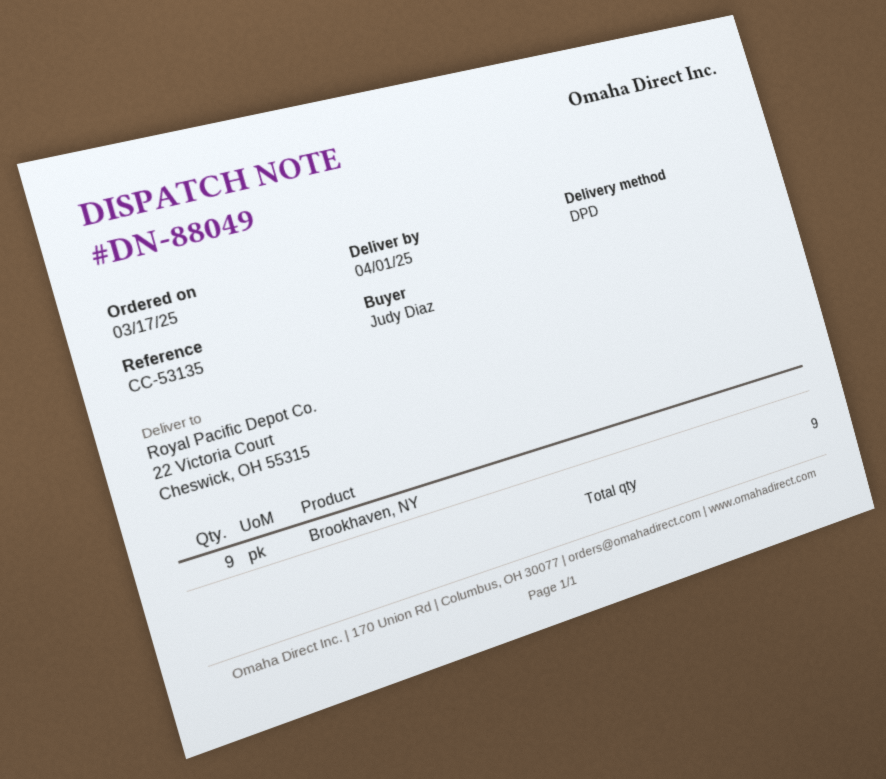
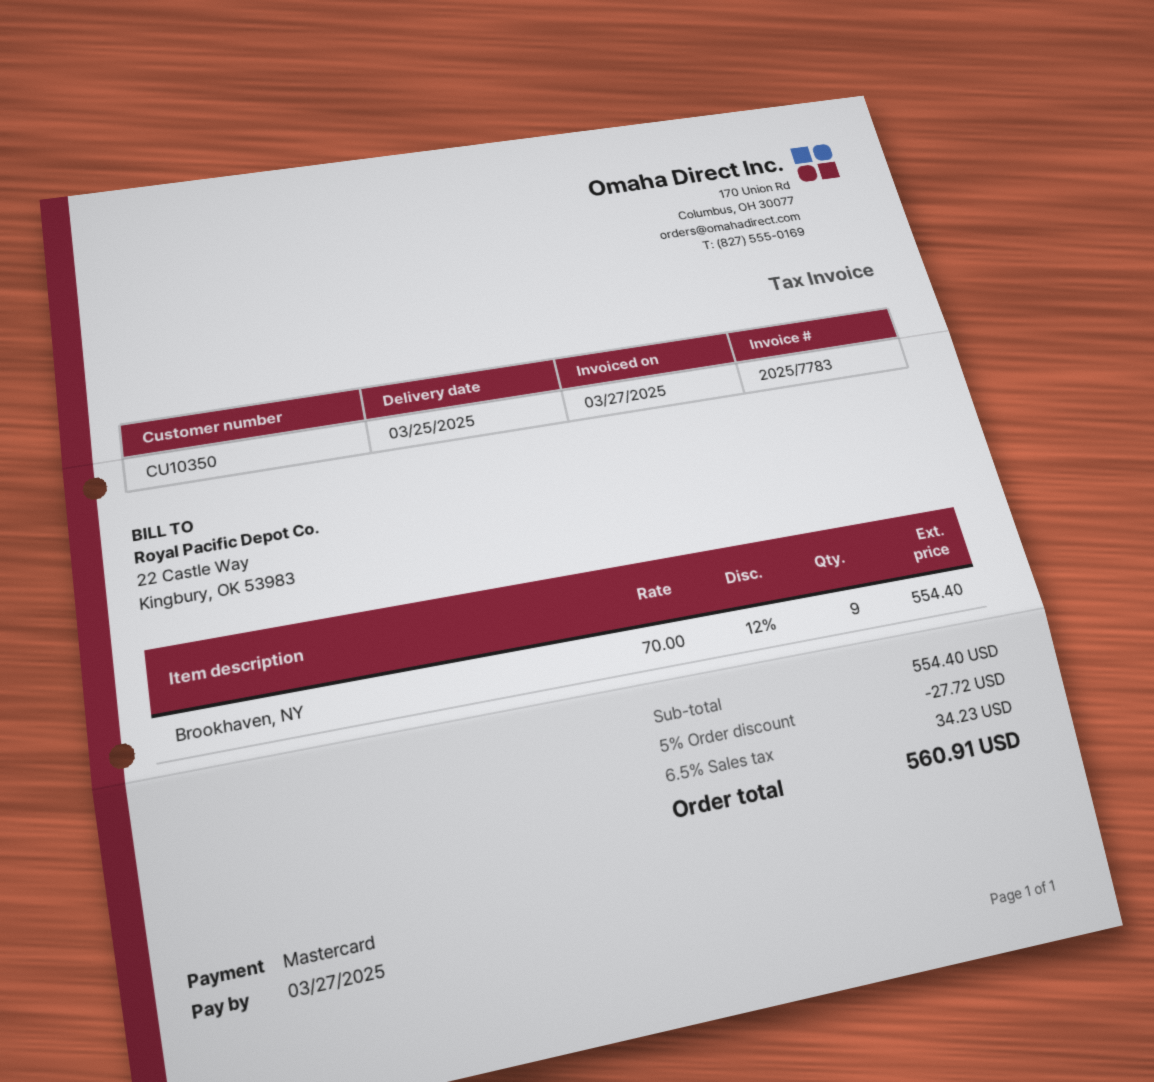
delivery date: 2025-04-01 -> 2025-03-25

